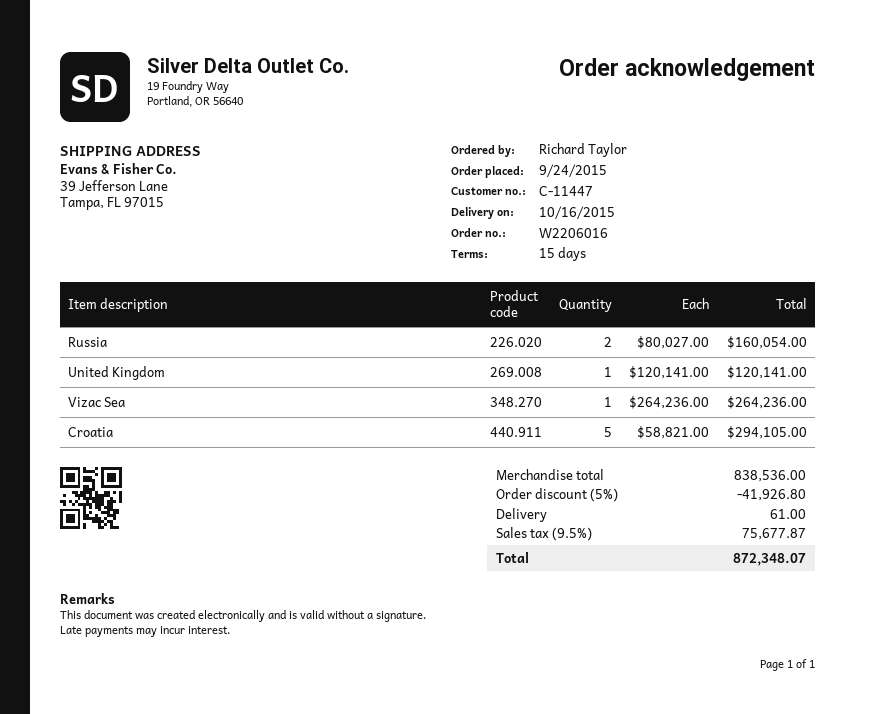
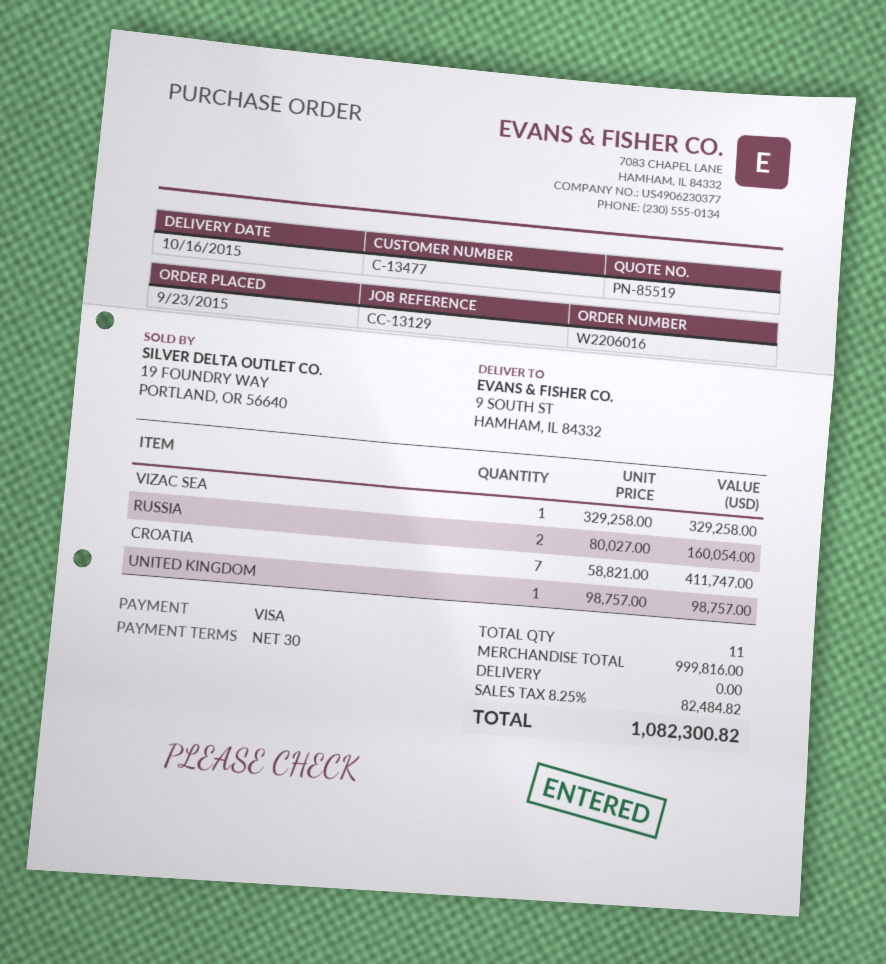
order date: 2015-09-24 -> 2015-09-23
payment terms: 15 days -> 30 days
customer number: C-11447 -> C-13477
ship to: 39 Jefferson Lane, Tampa, FL 97015 -> 9 SOUTH ST, HAMHAM, IL 84332
United Kingdom: 1 x 120141.00 = 120141.00 -> 1 x 98757.00 = 98757.00
Vizac Sea: 1 x 264236.00 = 264236.00 -> 1 x 329258.00 = 329258.00
Croatia: 5 x 58821.00 = 294105.00 -> 7 x 58821.00 = 411747.00
subtotal: 838536.00 -> 999816.00
discount: 5% = 41926.80 -> none
shipping: 61.00 -> 0.00
tax: 9.5% = 75677.87 -> 8.25% = 82484.82
total: 872348.07 -> 1082300.82

